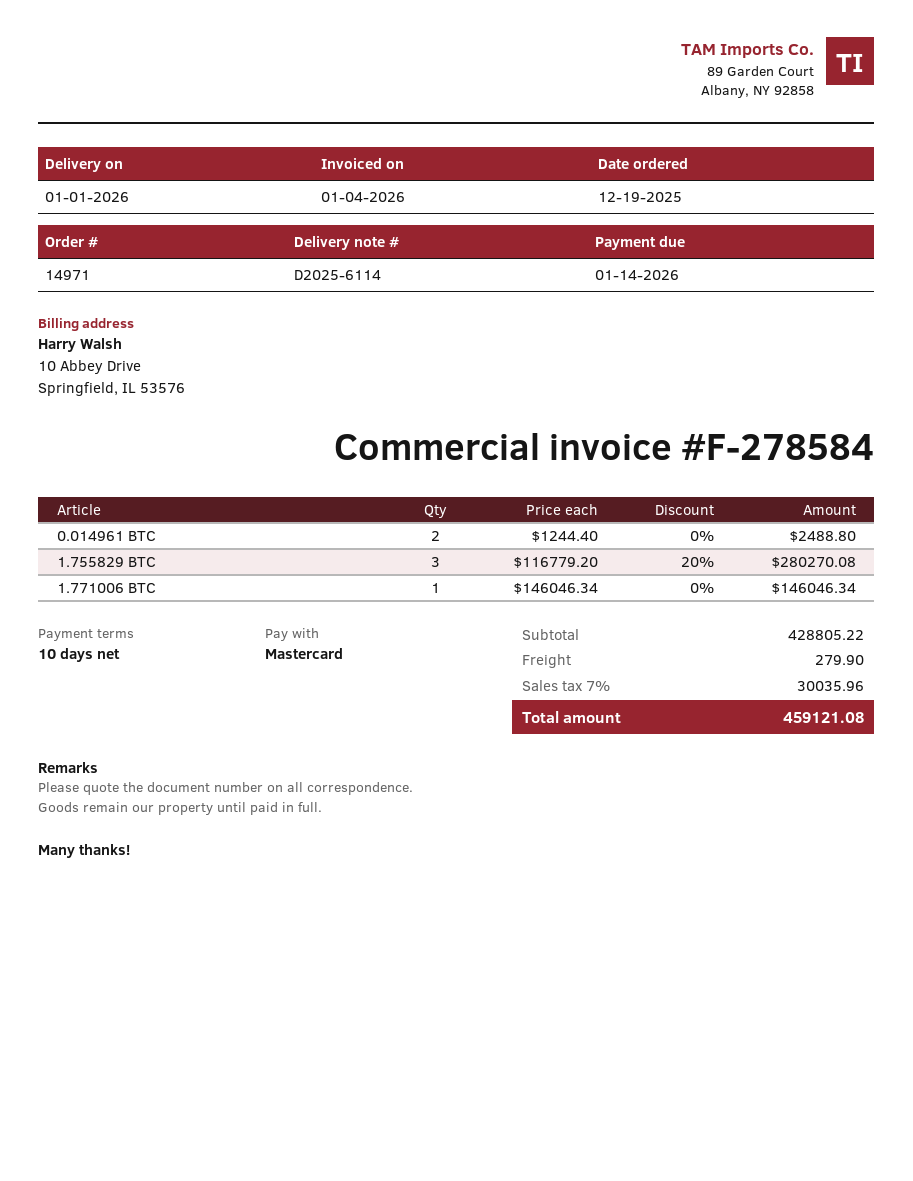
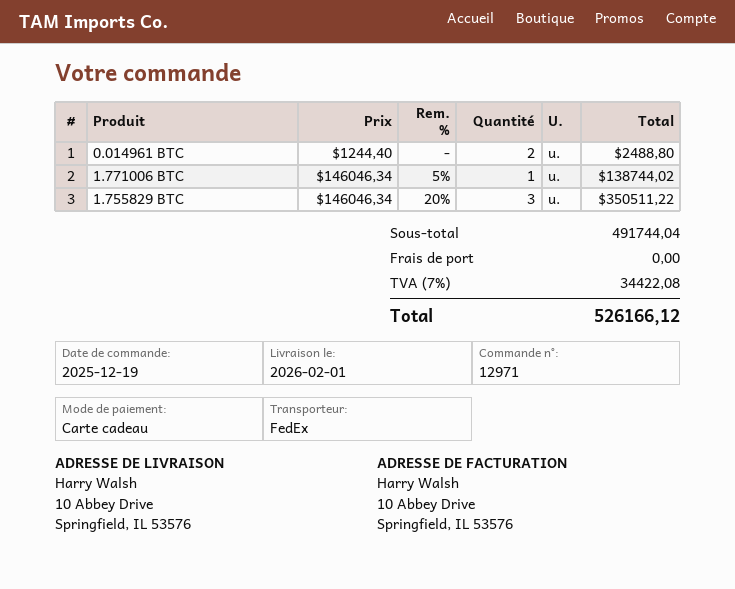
order number: 14971 -> 12971
delivery date: 2026-01-01 -> 2026-02-01
payment method: Mastercard -> gift card
1.755829 BTC: 3 x 116779.20 - 20% = 280270.08 -> 3 x 146046.34 - 20% = 350511.22
1.771006 BTC: 1 x 146046.34 = 146046.34 -> 1 x 146046.34 - 5% = 138744.02
subtotal: 428805.22 -> 491744.04
shipping: 279.90 -> 0.00
tax: 7% = 30035.96 -> 7% = 34422.08
total: 459121.08 -> 526166.12

